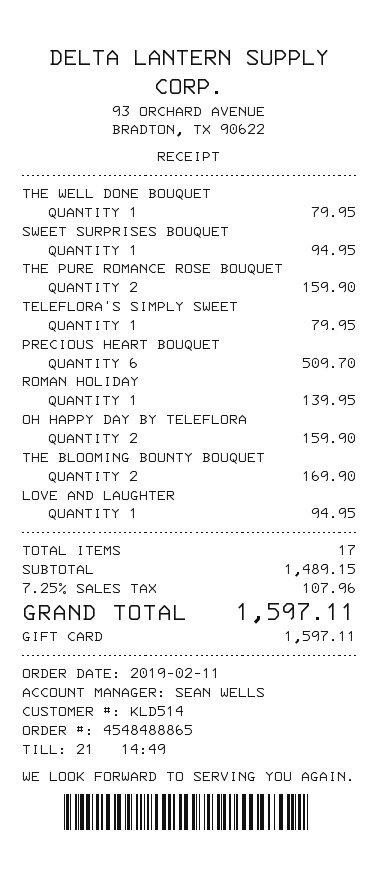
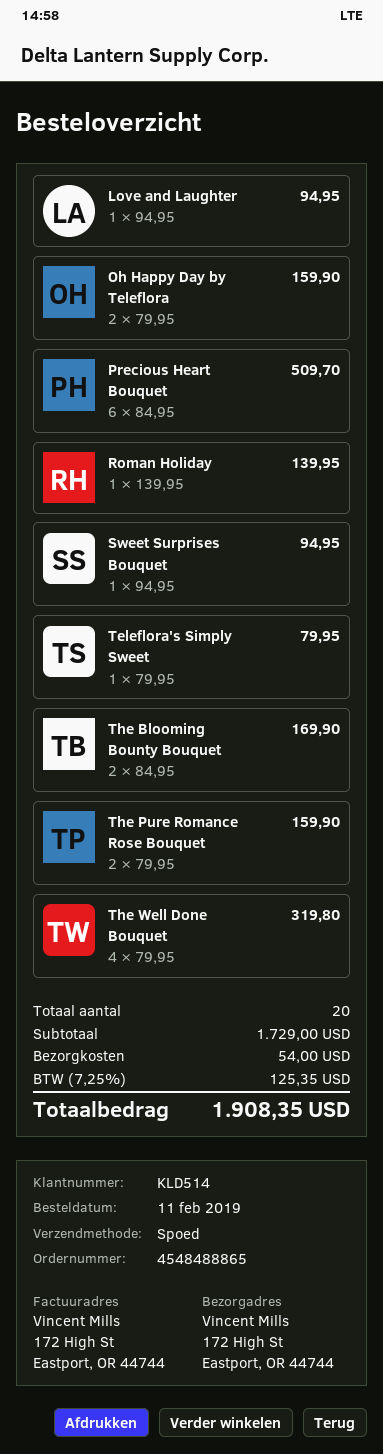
THE WELL DONE BOUQUET: 1 for 79.95 -> 4 for 319.80
total quantity: 17 -> 20
subtotal: 1489.15 -> 1729.00
shipping: none -> 54.00
tax: 7.25% = 107.96 -> 7.25% = 125.35
total: 1597.11 -> 1908.35

